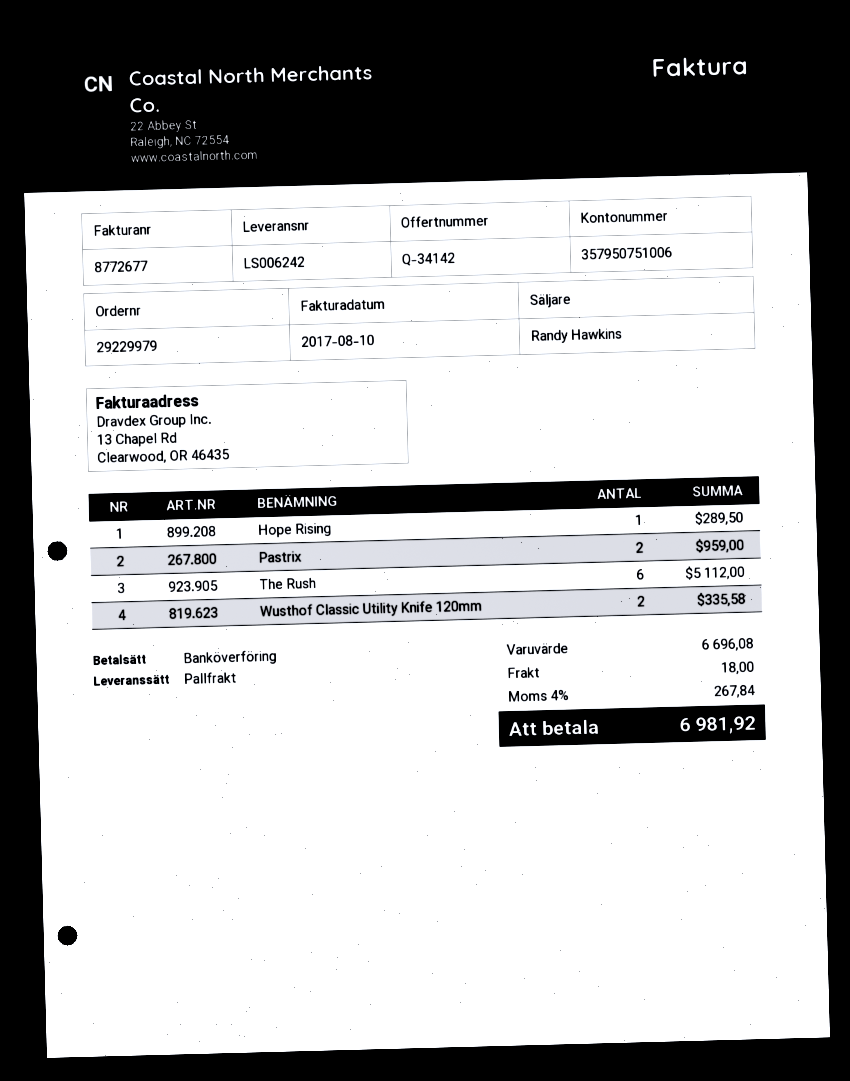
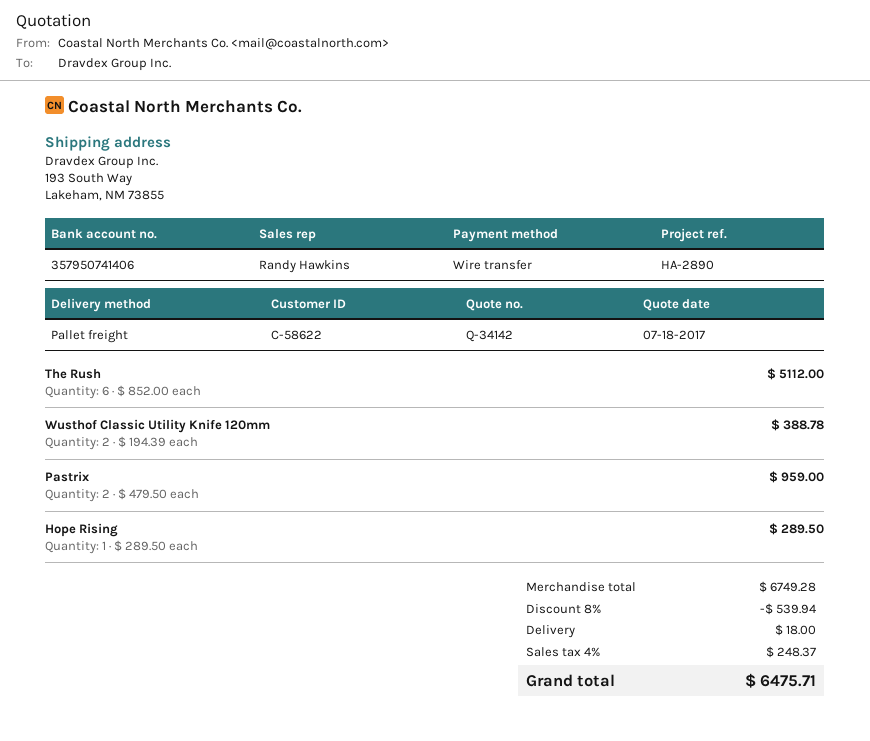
bank account: 357950751006 -> 357950741406
Wusthof Classic Utility Knife 120mm: 2 for 335.58 -> 2 for 388.78
subtotal: 6696.08 -> 6749.28
discount: none -> 8% = 539.94
tax: 4% = 267.84 -> 4% = 248.37
total: 6981.92 -> 6475.71

